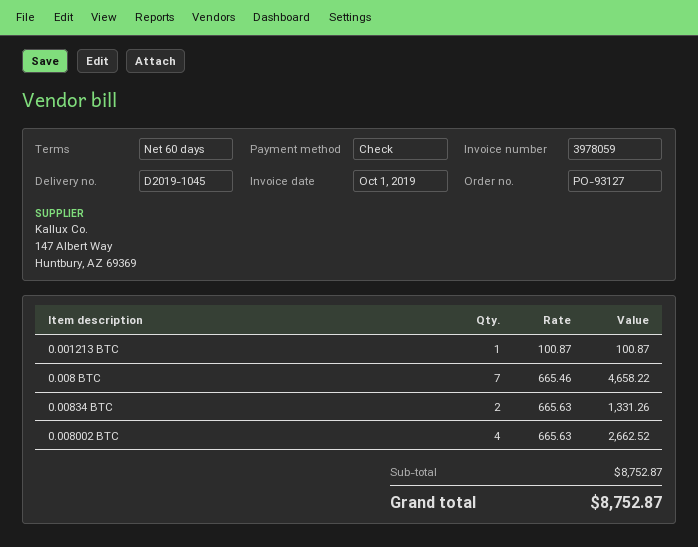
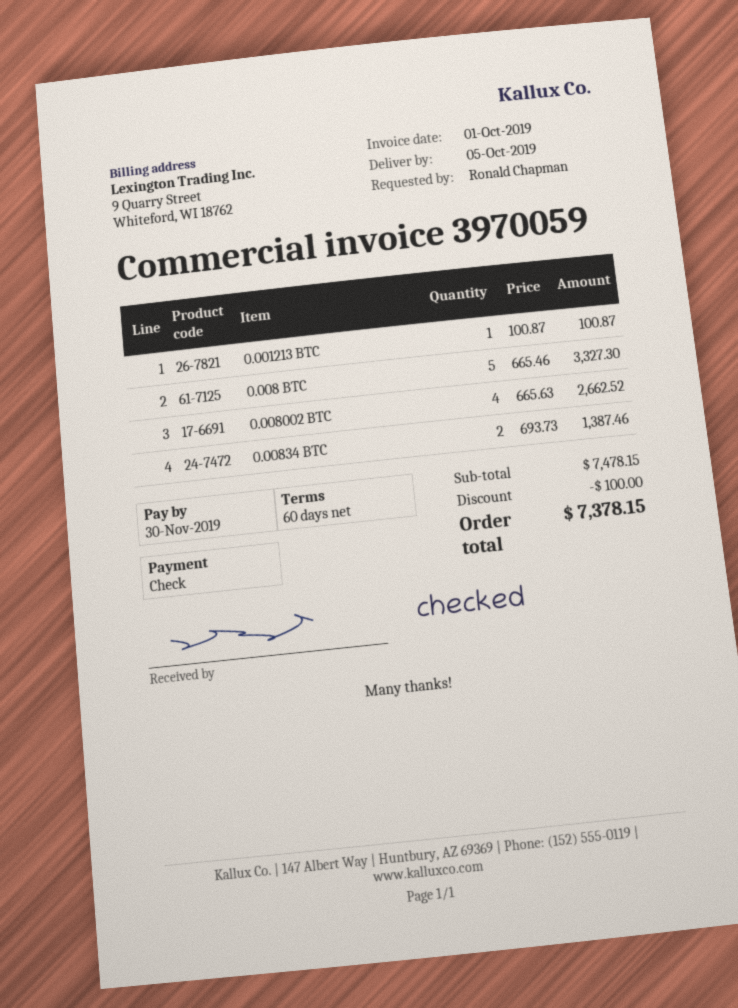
invoice number: 3978059 -> 3970059
0.008 BTC: 7 x 665.46 = 4658.22 -> 5 x 665.46 = 3327.30
0.00834 BTC: 2 x 665.63 = 1331.26 -> 2 x 693.73 = 1387.46
subtotal: 8752.87 -> 7478.15
discount: none -> 100.00
total: 8752.87 -> 7378.15

